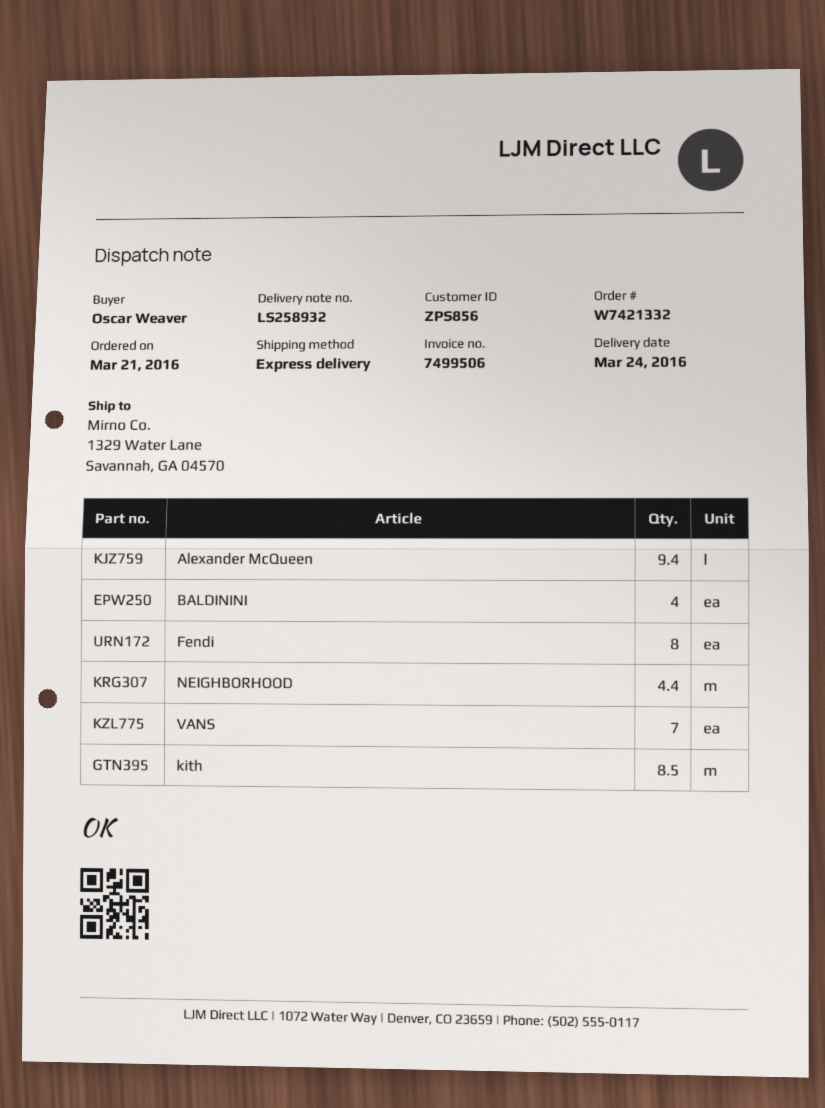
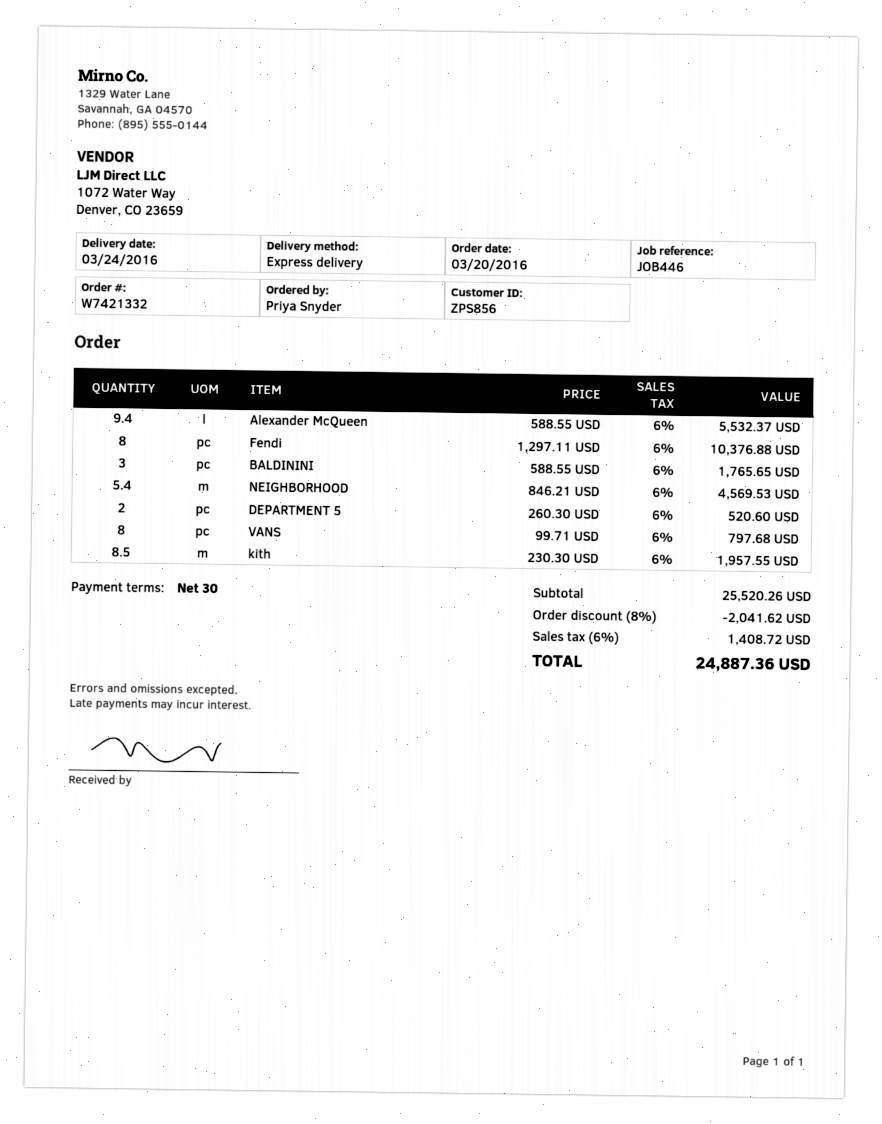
order date: 2016-03-21 -> 2016-03-20
ordered by: Oscar Weaver -> Priya Snyder
BALDININI: 4 -> 3
NEIGHBORHOOD: 4.4 -> 5.4
VANS: 7 -> 8
DEPARTMENT 5: none -> 2

